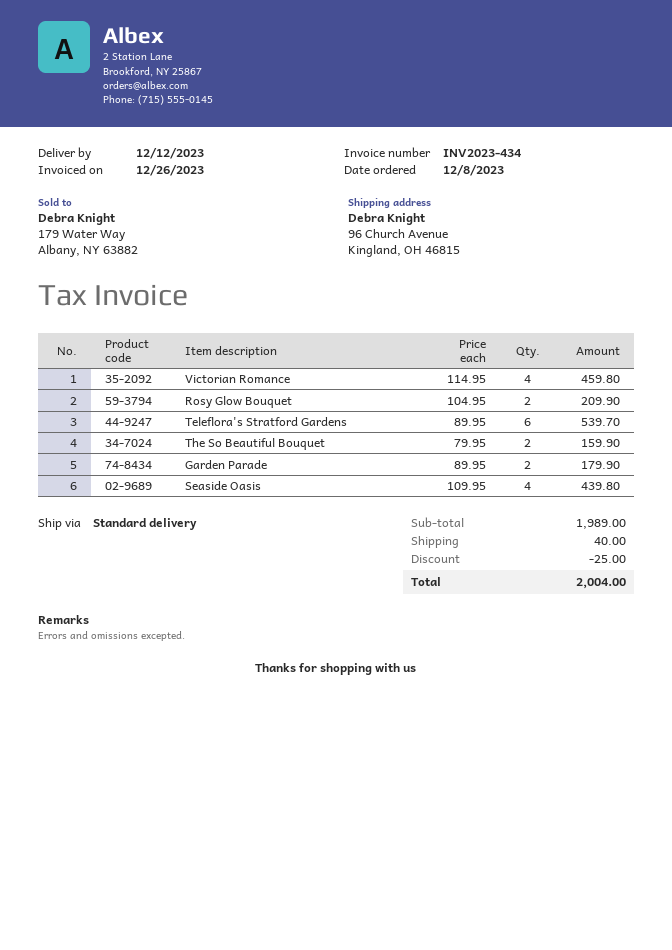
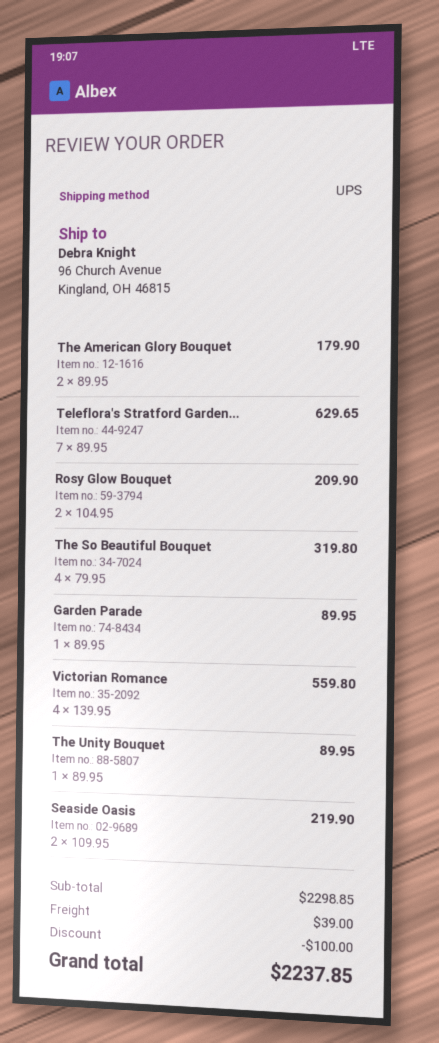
shipping method: standard -> UPS
Victorian Romance: 4 x 114.95 = 459.80 -> 4 x 139.95 = 559.80
Teleflora's Stratford Gardens: 6 x 89.95 = 539.70 -> 7 x 89.95 = 629.65
The So Beautiful Bouquet: 2 x 79.95 = 159.90 -> 4 x 79.95 = 319.80
Garden Parade: 2 x 89.95 = 179.90 -> 1 x 89.95 = 89.95
Seaside Oasis: 4 x 109.95 = 439.80 -> 2 x 109.95 = 219.90
The American Glory Bouquet: none -> 2 x 89.95 = 179.90
The Unity Bouquet: none -> 1 x 89.95 = 89.95
subtotal: 1989.00 -> 2298.85
discount: 25.00 -> 100.00
shipping: 40.00 -> 39.00
total: 2004.00 -> 2237.85

